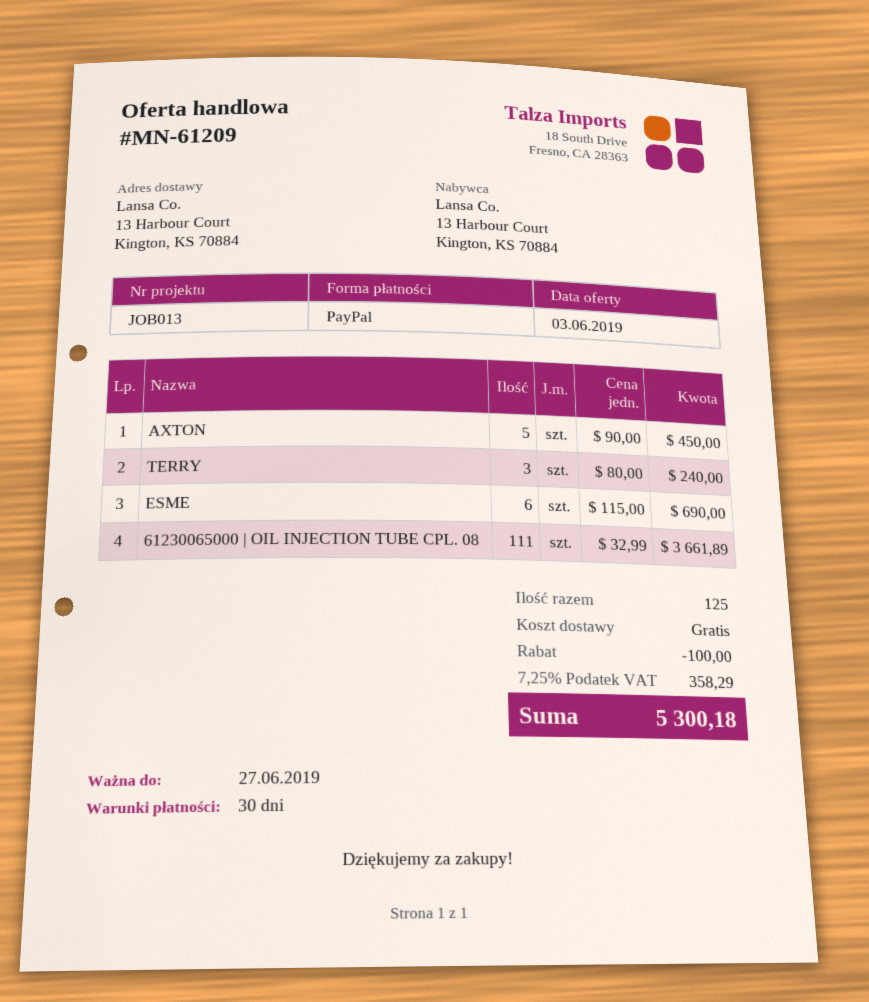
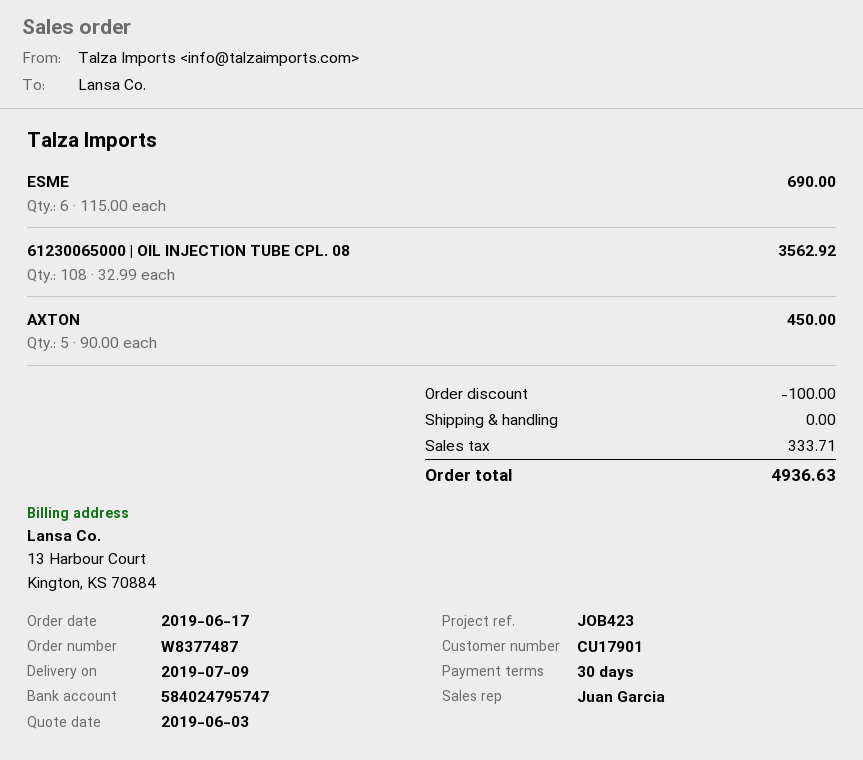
reference: JOB013 -> JOB423
TERRY: 3 x 80.00 = 240.00 -> none
61230065000 | OIL INJECTION TUBE CPL. 08: 111 x 32.99 = 3661.89 -> 108 x 32.99 = 3562.92
tax: 358.29 -> 333.71
total: 5300.18 -> 4936.63

